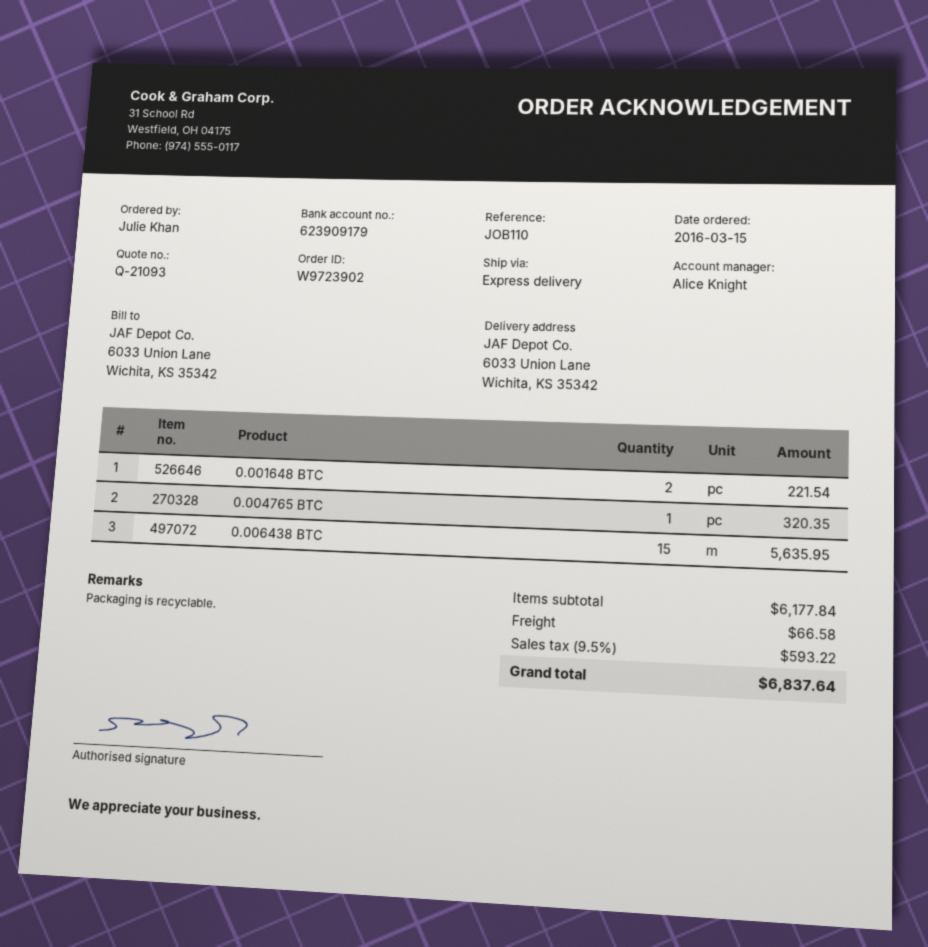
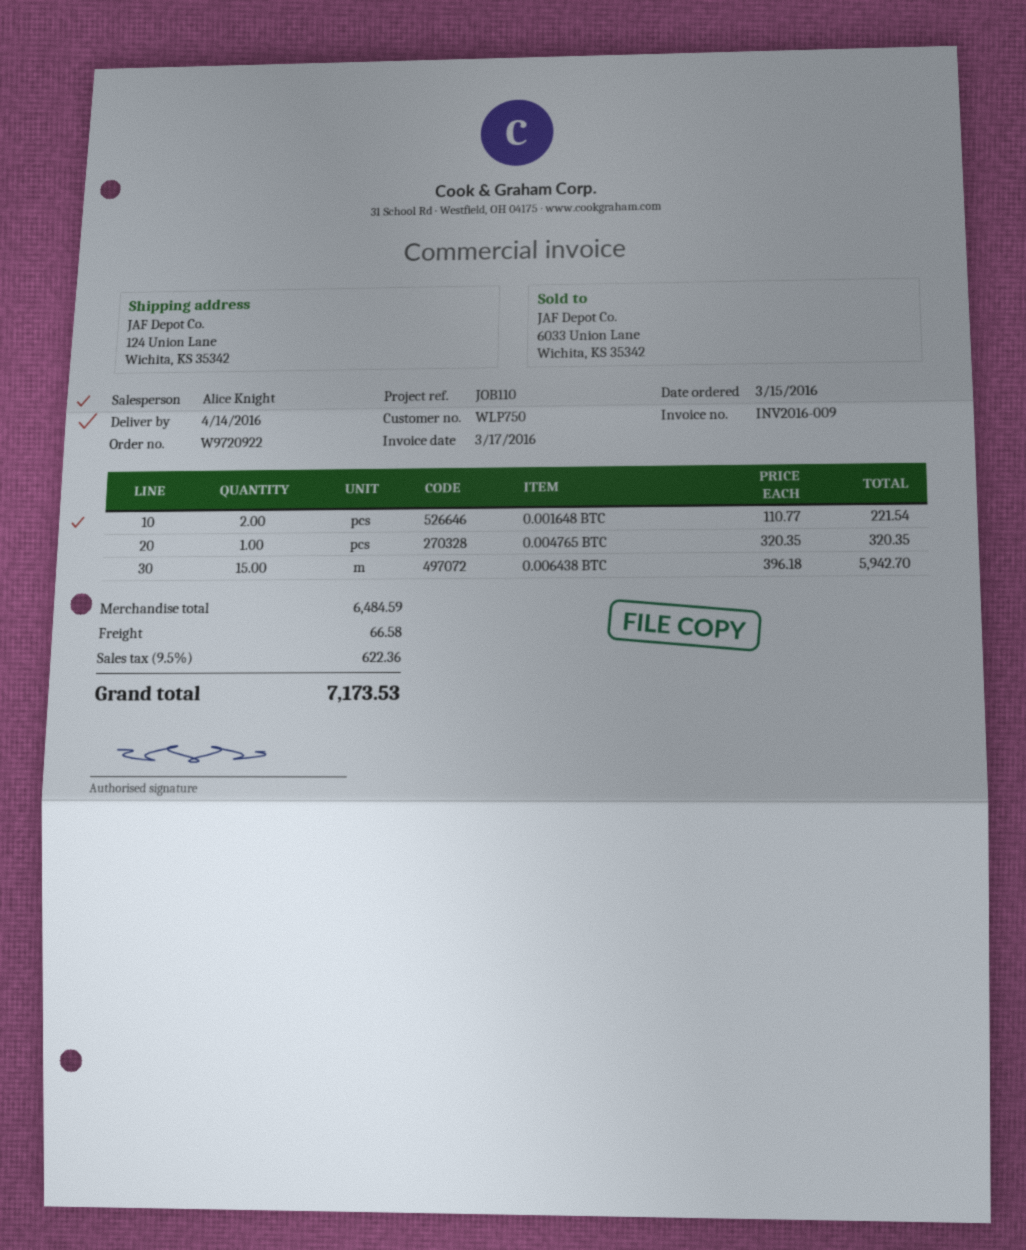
order number: W9723902 -> W9720922
ship to: 6033 Union Lane, Wichita, KS 35342 -> 124 Union Lane, Wichita, KS 35342
0.006438 BTC: 15 for 5635.95 -> 15 for 5942.70
subtotal: 6177.84 -> 6484.59
tax: 9.5% = 593.22 -> 9.5% = 622.36
total: 6837.64 -> 7173.53

